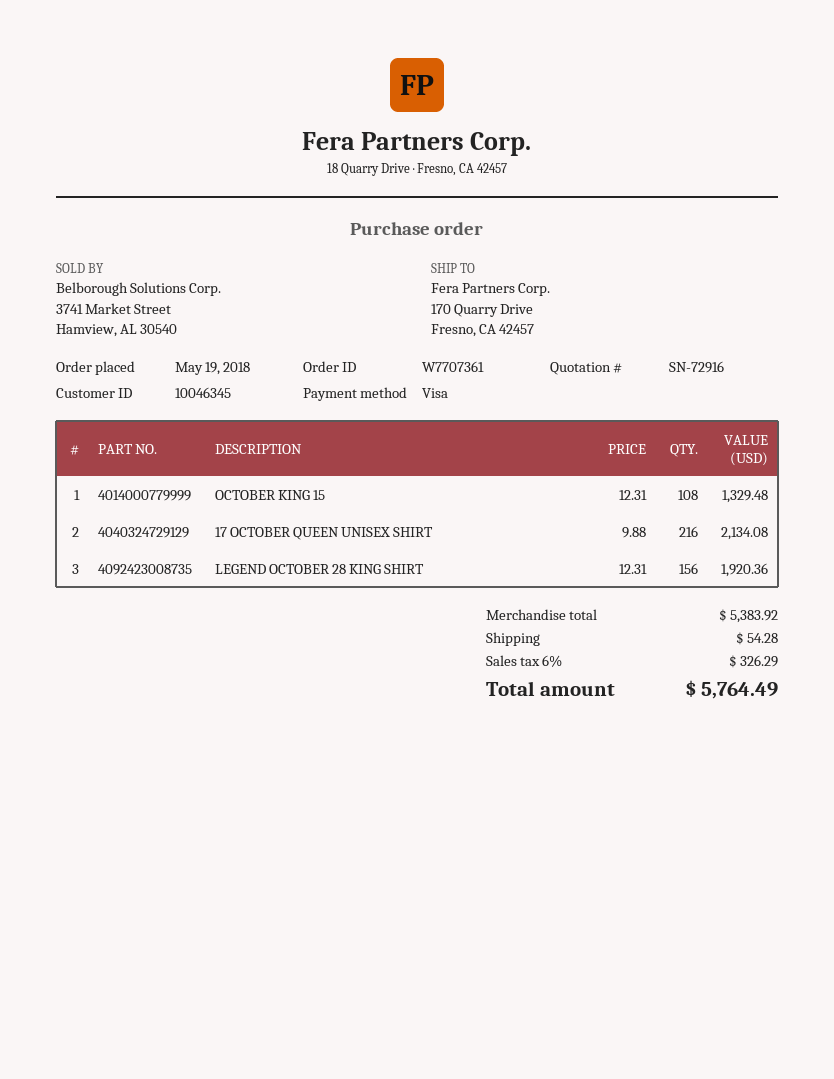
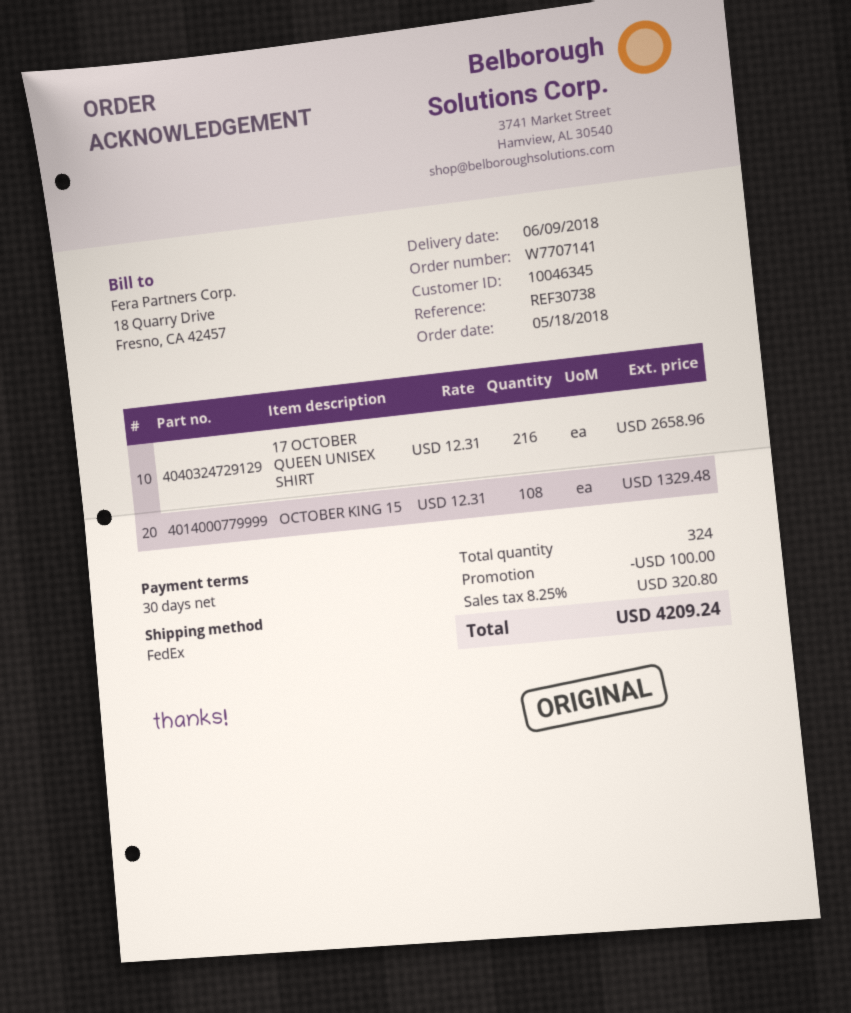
order number: W7707361 -> W7707141
order date: 2018-05-19 -> 2018-05-18
17 OCTOBER QUEEN UNISEX SHIRT: 216 x 9.88 = 2134.08 -> 216 x 12.31 = 2658.96
LEGEND OCTOBER 28 KING SHIRT: 156 x 12.31 = 1920.36 -> none
discount: none -> 100.00
shipping: 54.28 -> none
tax: 6% = 326.29 -> 8.25% = 320.80
total: 5764.49 -> 4209.24

